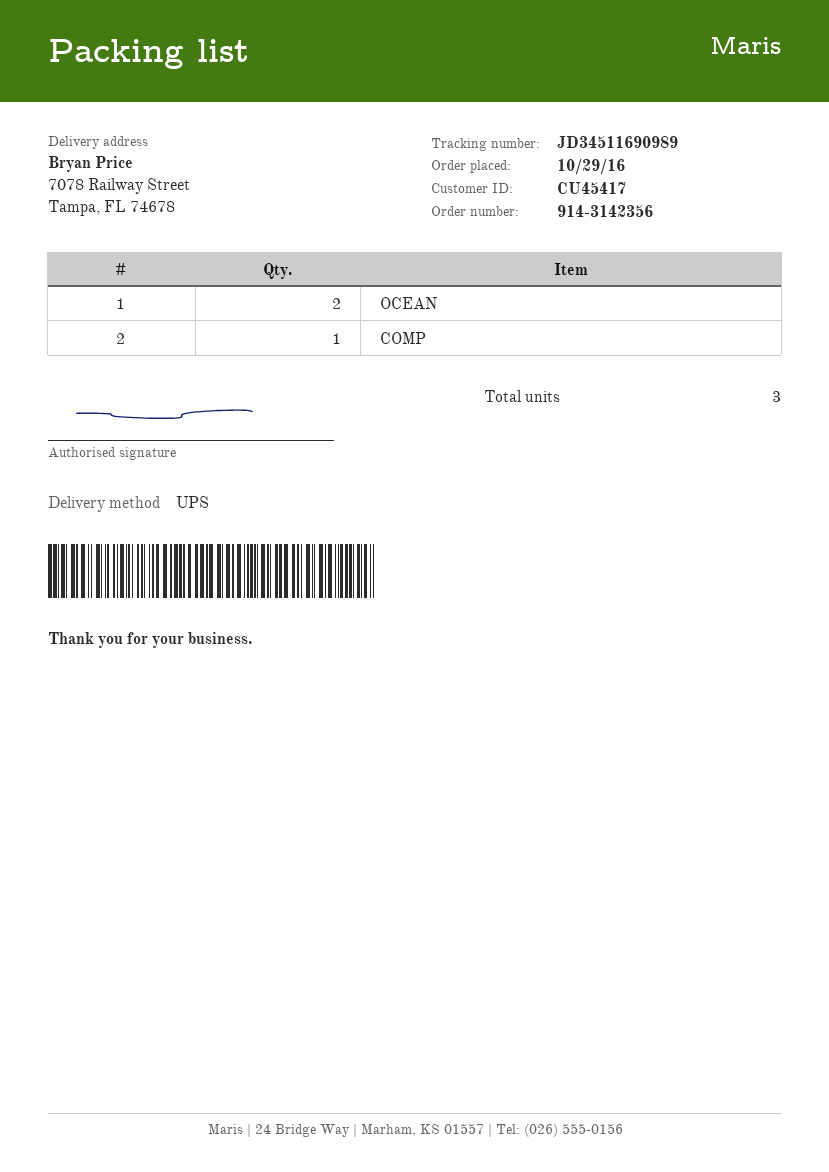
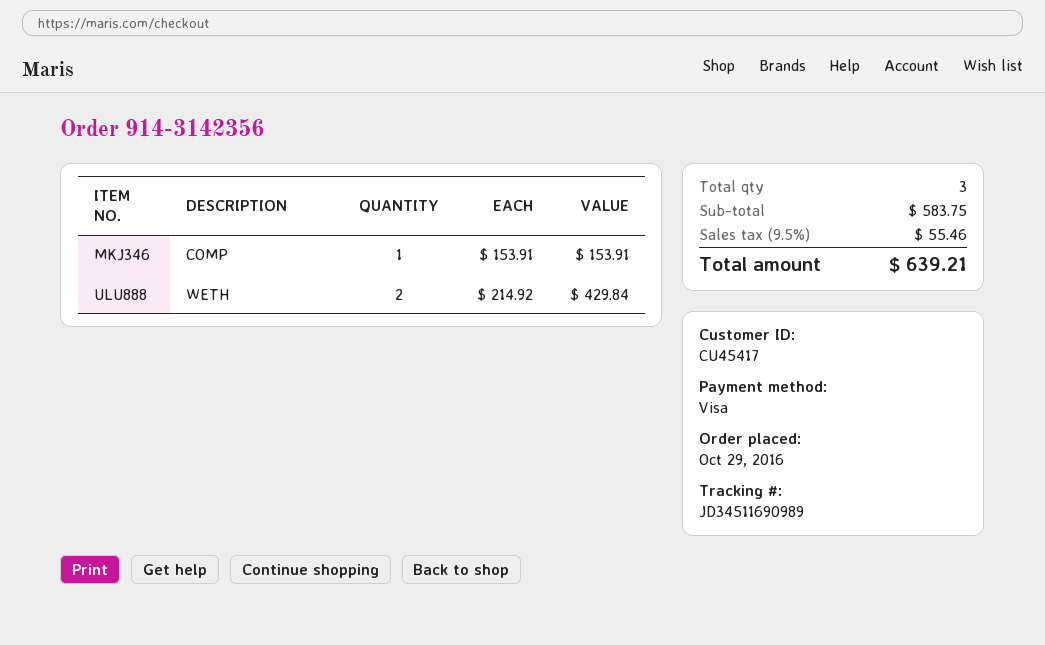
OCEAN: 2 -> none
WETH: none -> 2

